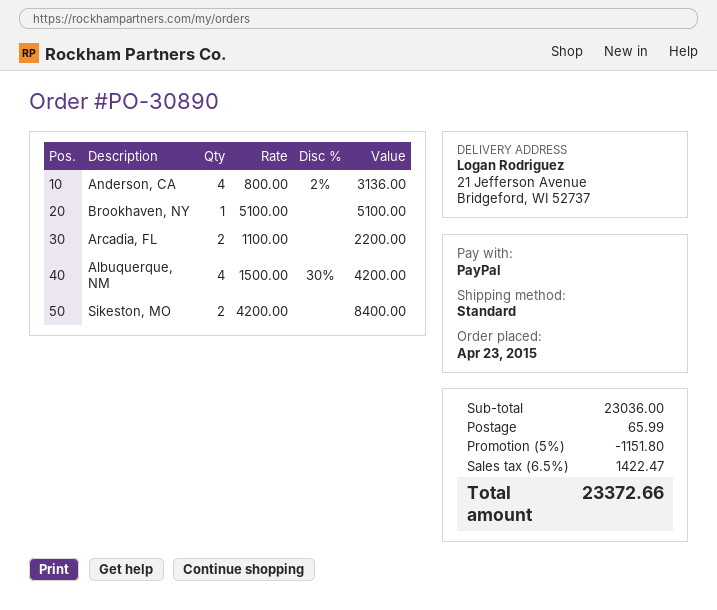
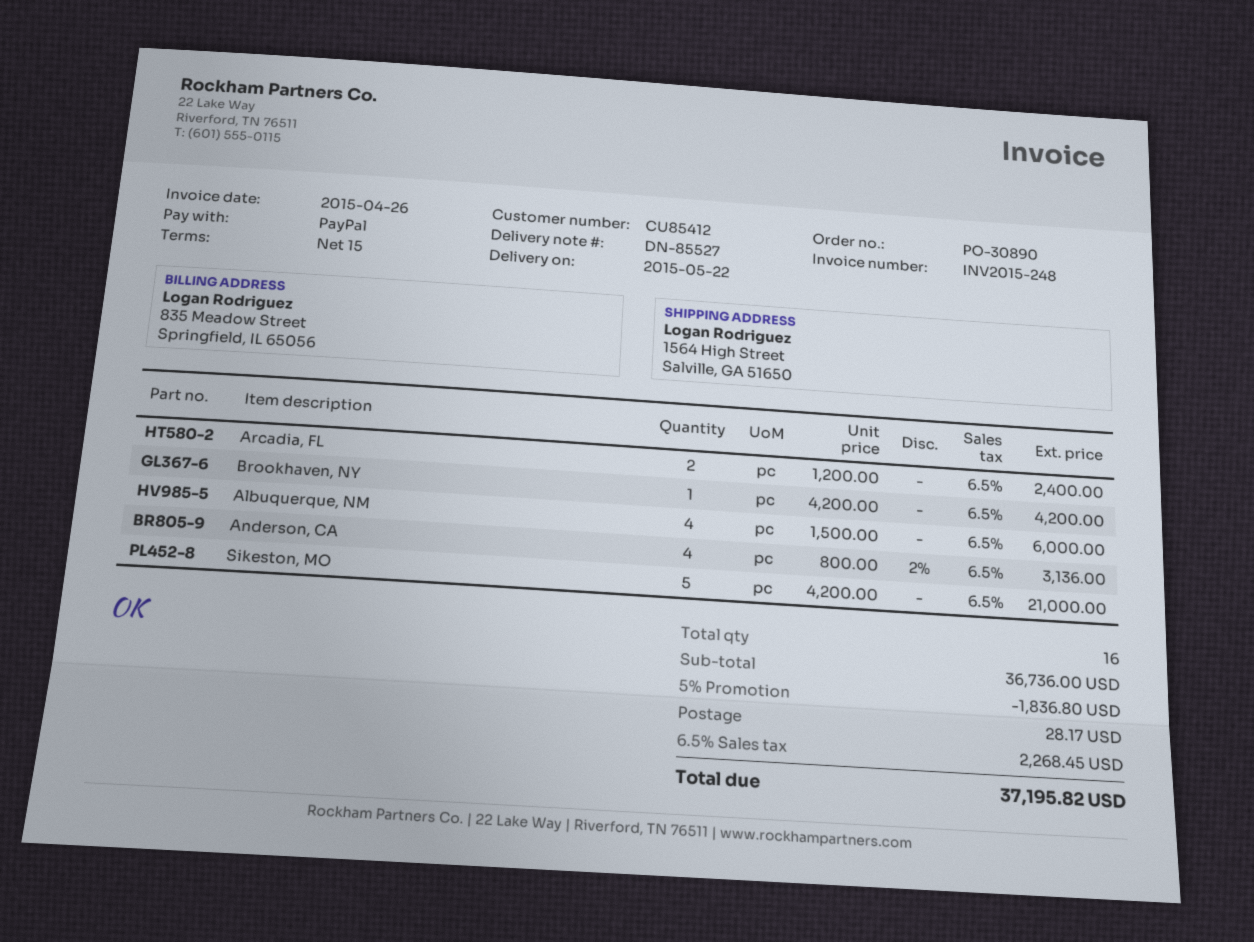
ship to: 21 Jefferson Avenue, Bridgeford, WI 52737 -> 1564 High Street, Salville, GA 51650
Brookhaven, NY: 1 x 5100.00 = 5100.00 -> 1 x 4200.00 = 4200.00
Arcadia, FL: 2 x 1100.00 = 2200.00 -> 2 x 1200.00 = 2400.00
Albuquerque, NM: 4 x 1500.00 - 30% = 4200.00 -> 4 x 1500.00 = 6000.00
Sikeston, MO: 2 x 4200.00 = 8400.00 -> 5 x 4200.00 = 21000.00
subtotal: 23036.00 -> 36736.00
discount: 5% = 1151.80 -> 5% = 1836.80
shipping: 65.99 -> 28.17
tax: 6.5% = 1422.47 -> 6.5% = 2268.45
total: 23372.66 -> 37195.82

